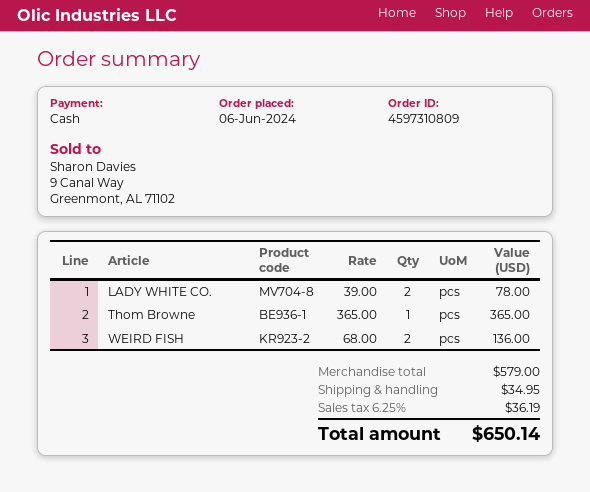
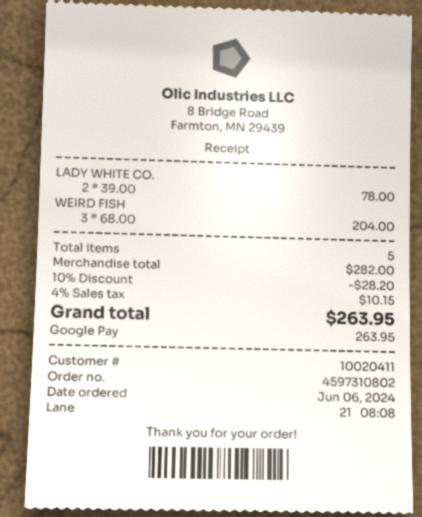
order number: 4597310809 -> 4597310802
payment method: cash -> Google Pay
Thom Browne: 1 x 365.00 = 365.00 -> none
WEIRD FISH: 2 x 68.00 = 136.00 -> 3 x 68.00 = 204.00
subtotal: 579.00 -> 282.00
discount: none -> 10% = 28.20
shipping: 34.95 -> none
tax: 6.25% = 36.19 -> 4% = 10.15
total: 650.14 -> 263.95

